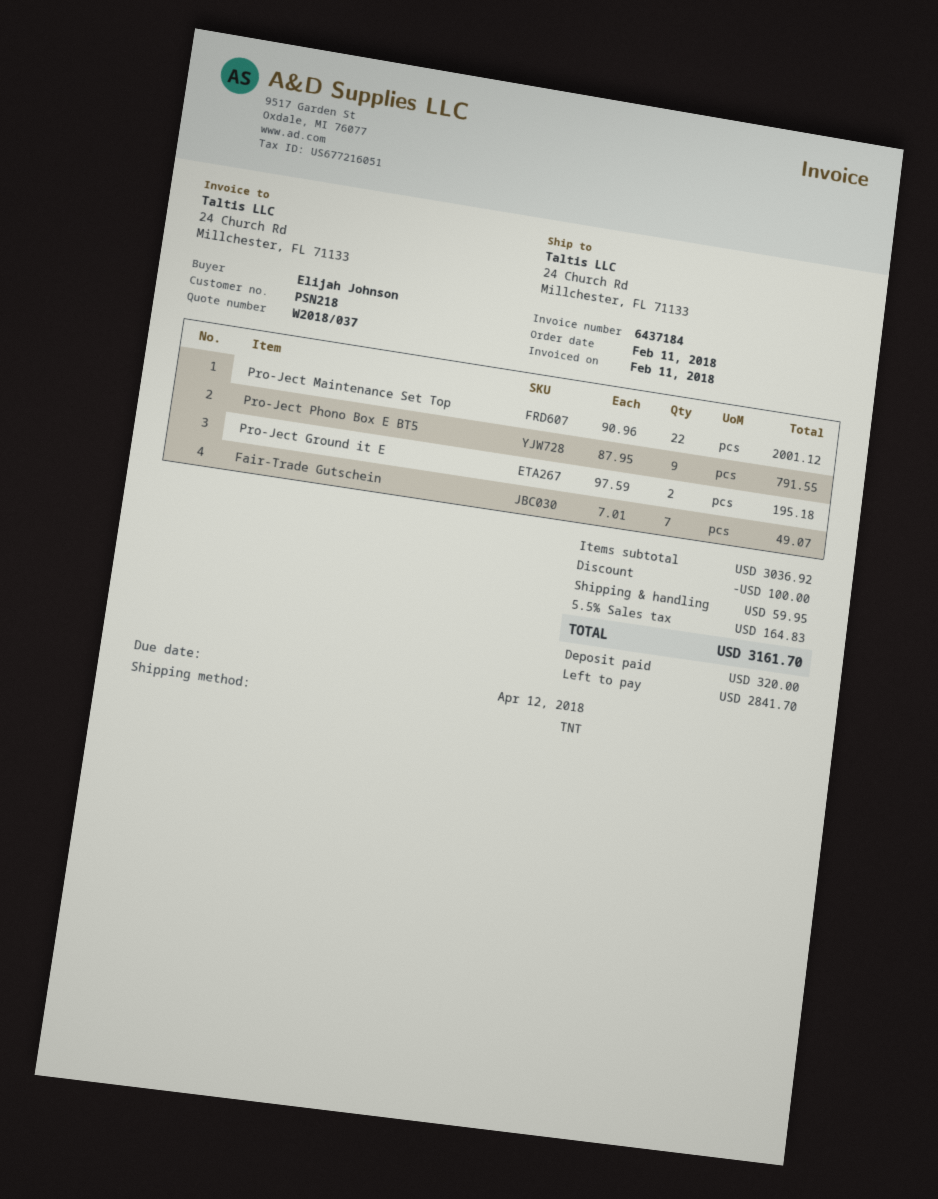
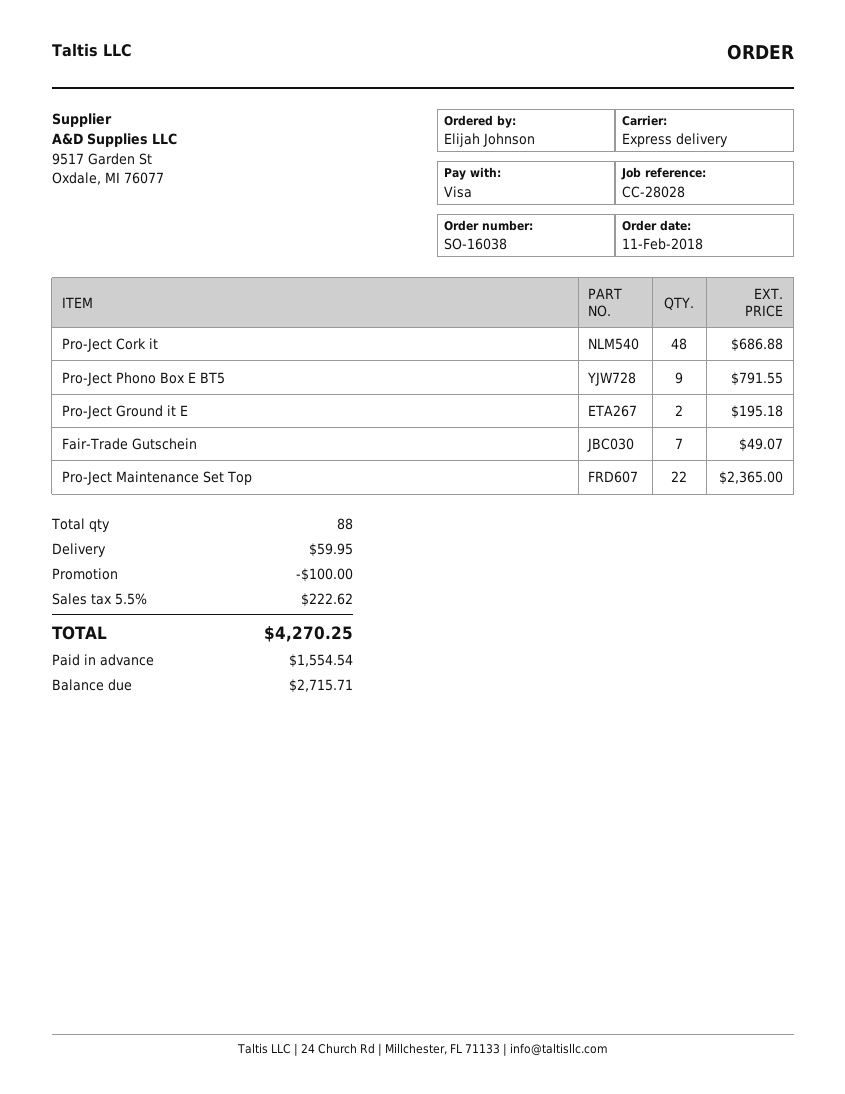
shipping method: TNT -> express
Pro-Ject Maintenance Set Top: 22 for 2001.12 -> 22 for 2365.00
Pro-Ject Cork it: none -> 48 for 686.88
tax: 5.5% = 164.83 -> 5.5% = 222.62
total: 3161.70 -> 4270.25
deposit: 320.00 -> 1554.54
balance: 2841.70 -> 2715.71

